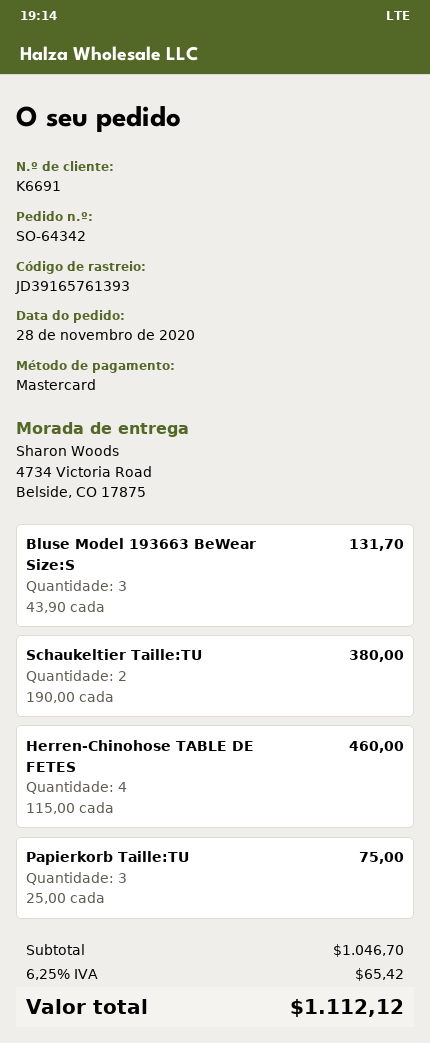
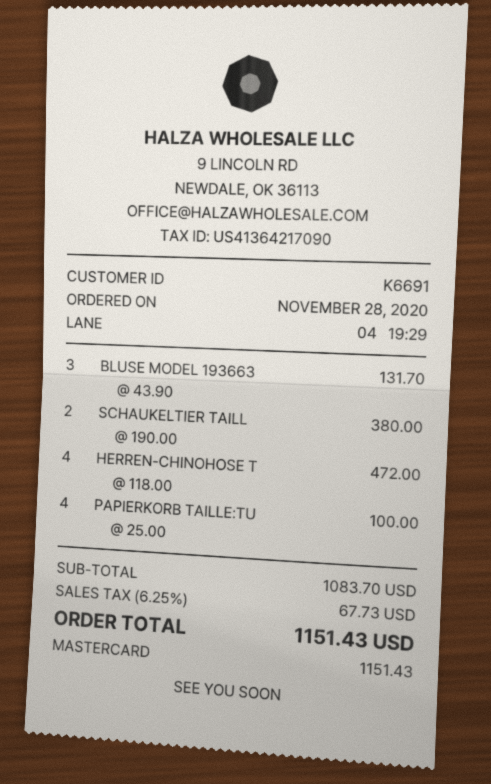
Herren-Chinohose TABLE DE FETES: 4 x 115.00 = 460.00 -> 4 x 118.00 = 472.00
Papierkorb Taille:TU: 3 x 25.00 = 75.00 -> 4 x 25.00 = 100.00
subtotal: 1046.70 -> 1083.70
tax: 6.25% = 65.42 -> 6.25% = 67.73
total: 1112.12 -> 1151.43

